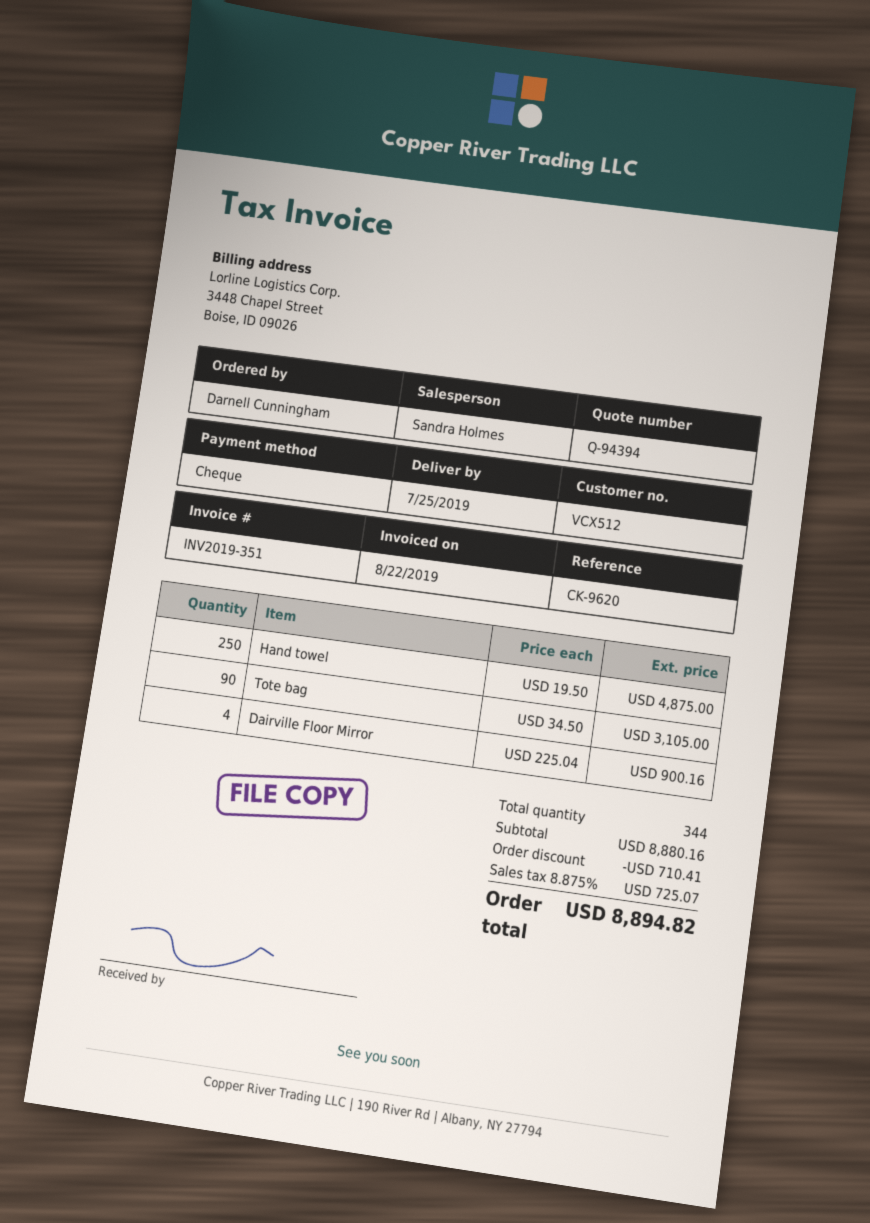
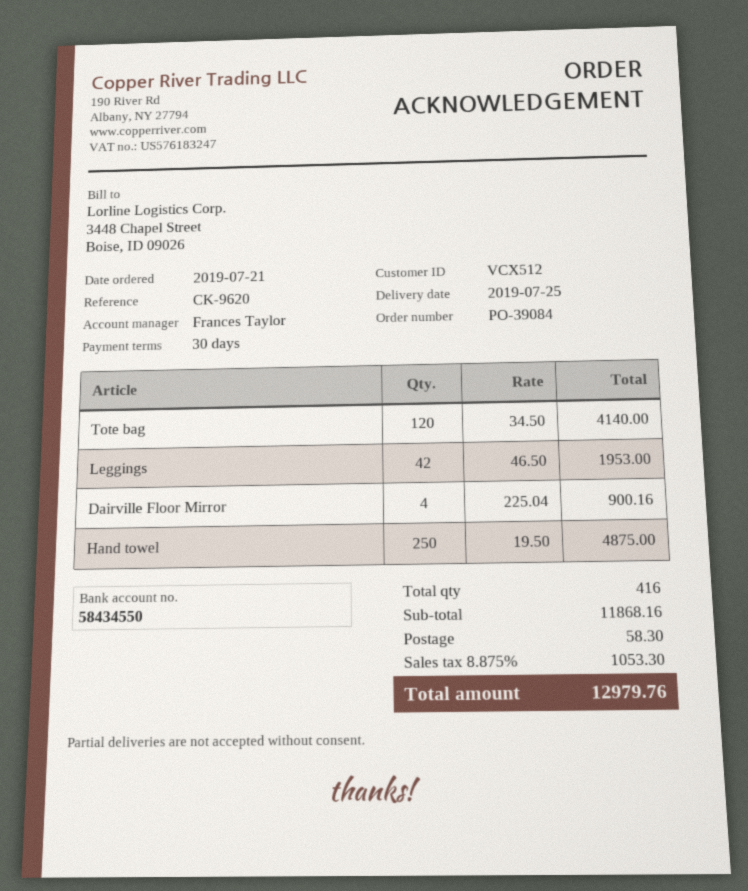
sales rep: Sandra Holmes -> Frances Taylor
Tote bag: 90 x 34.50 = 3105.00 -> 120 x 34.50 = 4140.00
Leggings: none -> 42 x 46.50 = 1953.00
total quantity: 344 -> 416
subtotal: 8880.16 -> 11868.16
discount: 710.41 -> none
shipping: none -> 58.30
tax: 8.875% = 725.07 -> 8.875% = 1053.30
total: 8894.82 -> 12979.76

